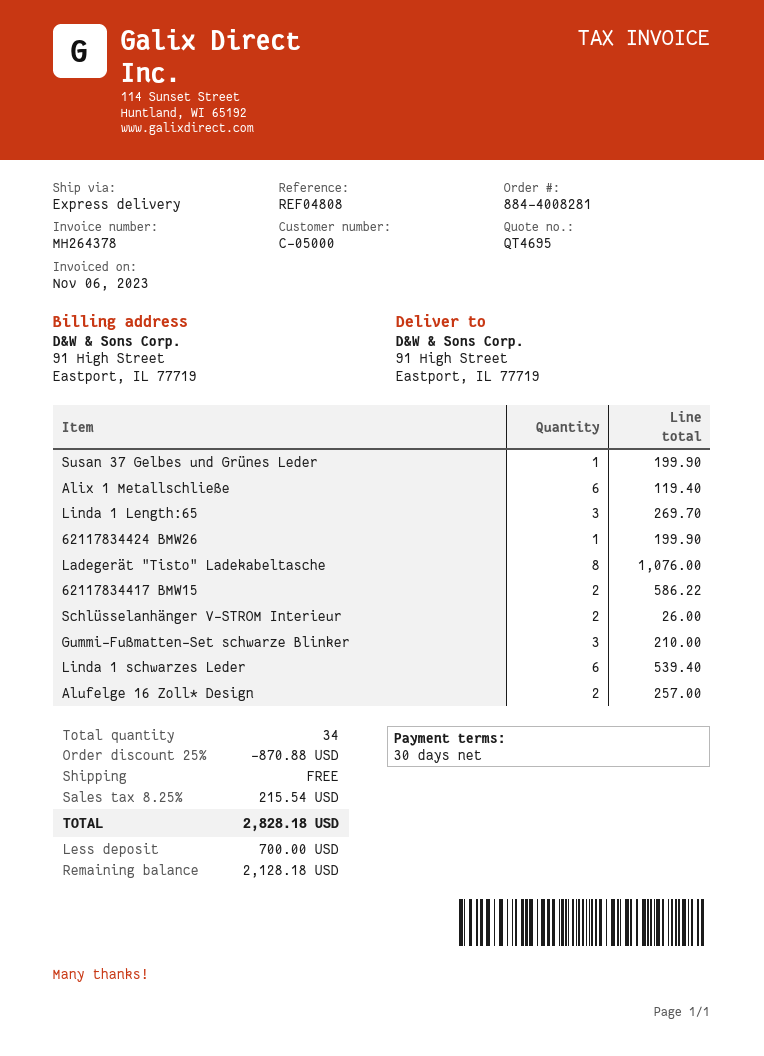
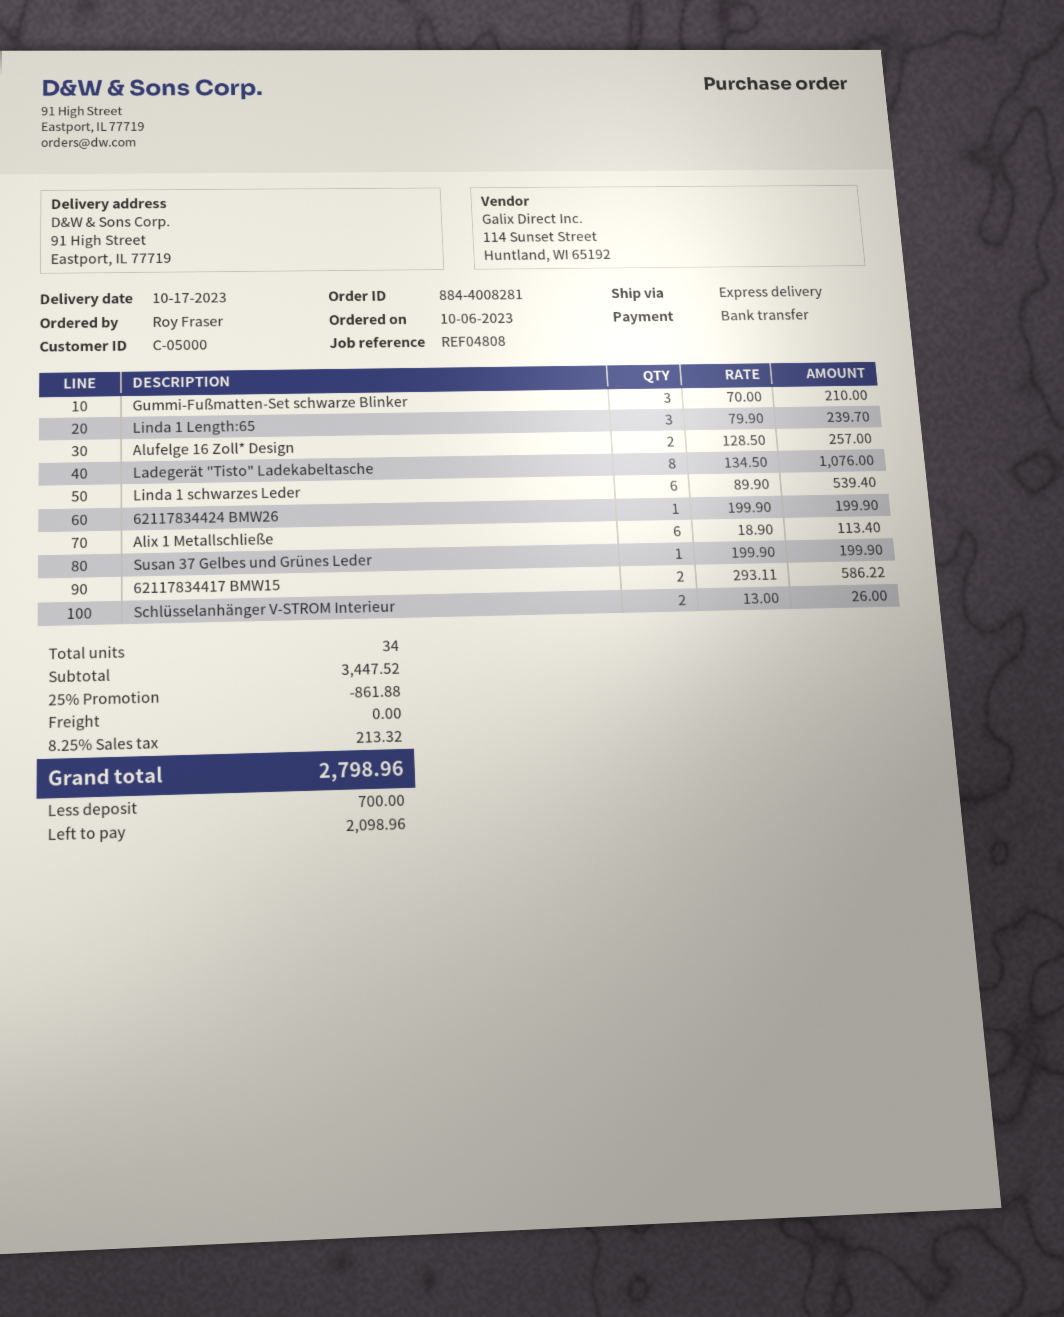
Alix 1 Metallschließe: 6 for 119.40 -> 6 for 113.40
Linda 1 Length:65: 3 for 269.70 -> 3 for 239.70
discount: 25% = 870.88 -> 25% = 861.88
tax: 8.25% = 215.54 -> 8.25% = 213.32
total: 2828.18 -> 2798.96
balance: 2128.18 -> 2098.96

